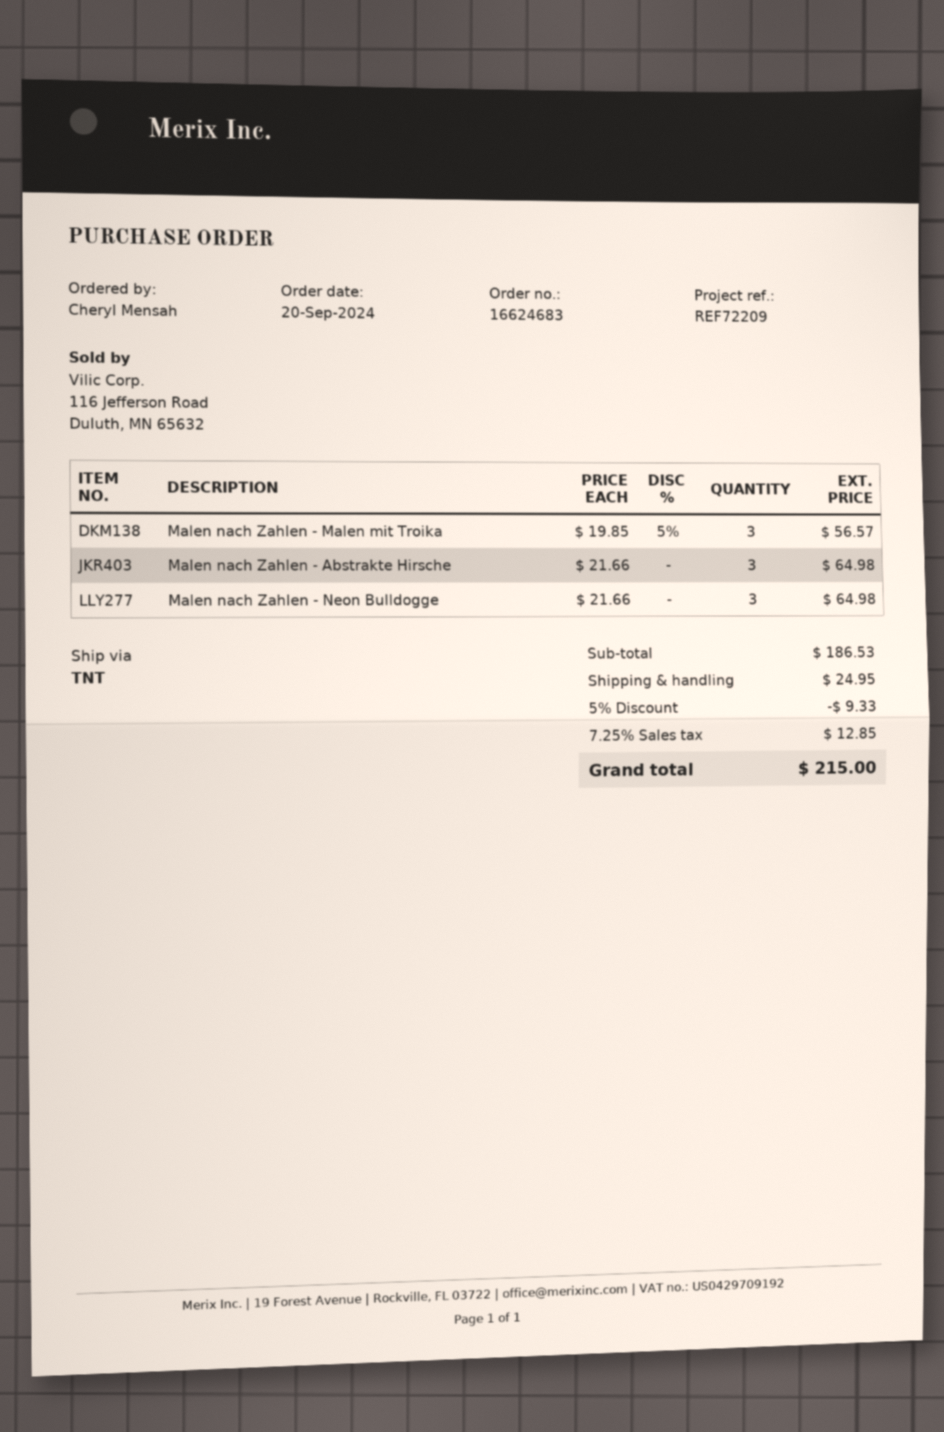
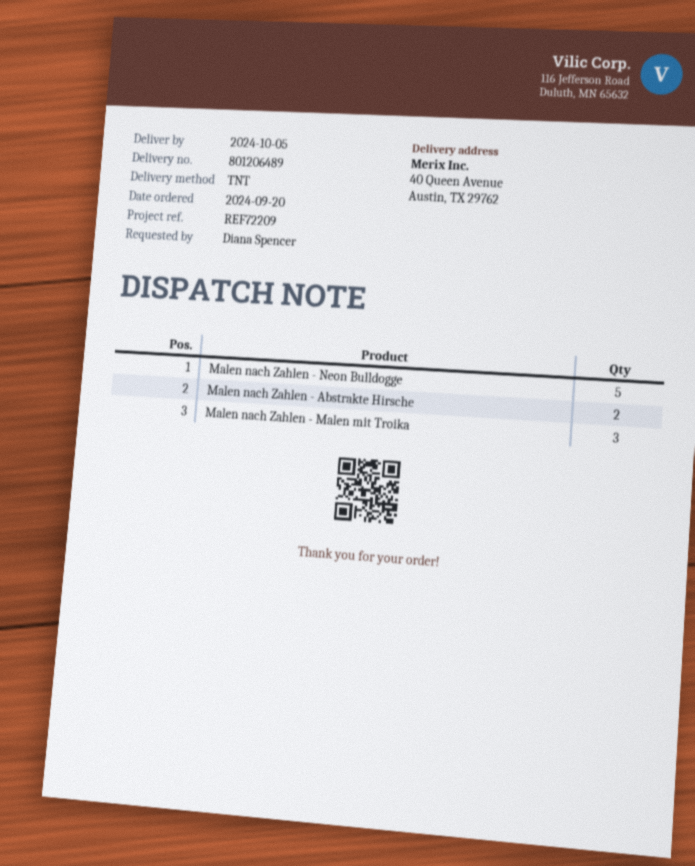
ordered by: Cheryl Mensah -> Diana Spencer
Malen nach Zahlen - Abstrakte Hirsche: 3 -> 2
Malen nach Zahlen - Neon Bulldogge: 3 -> 5

